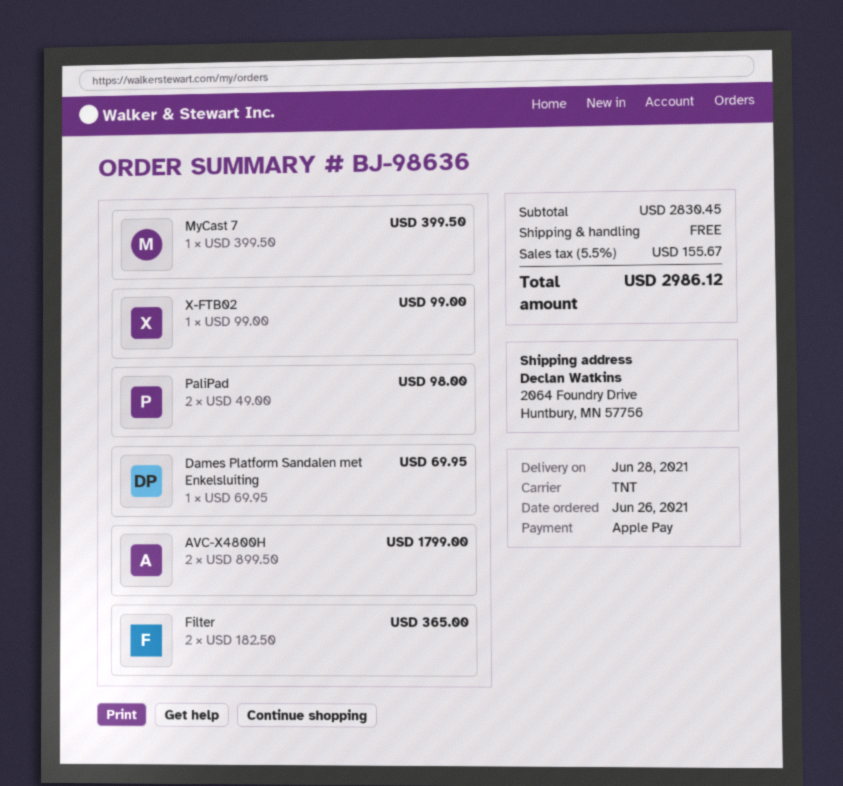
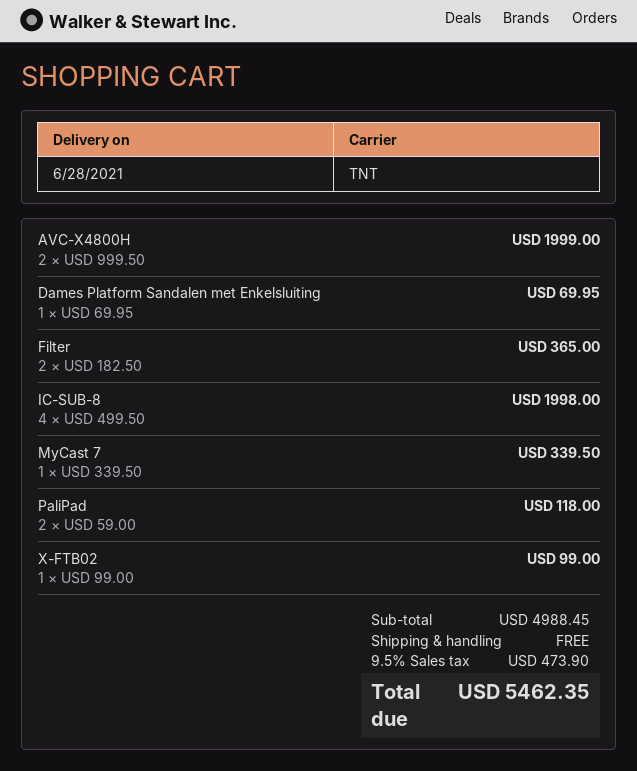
MyCast 7: 1 x 399.50 = 399.50 -> 1 x 339.50 = 339.50
PaliPad: 2 x 49.00 = 98.00 -> 2 x 59.00 = 118.00
AVC-X4800H: 2 x 899.50 = 1799.00 -> 2 x 999.50 = 1999.00
IC-SUB-8: none -> 4 x 499.50 = 1998.00
subtotal: 2830.45 -> 4988.45
tax: 5.5% = 155.67 -> 9.5% = 473.90
total: 2986.12 -> 5462.35

